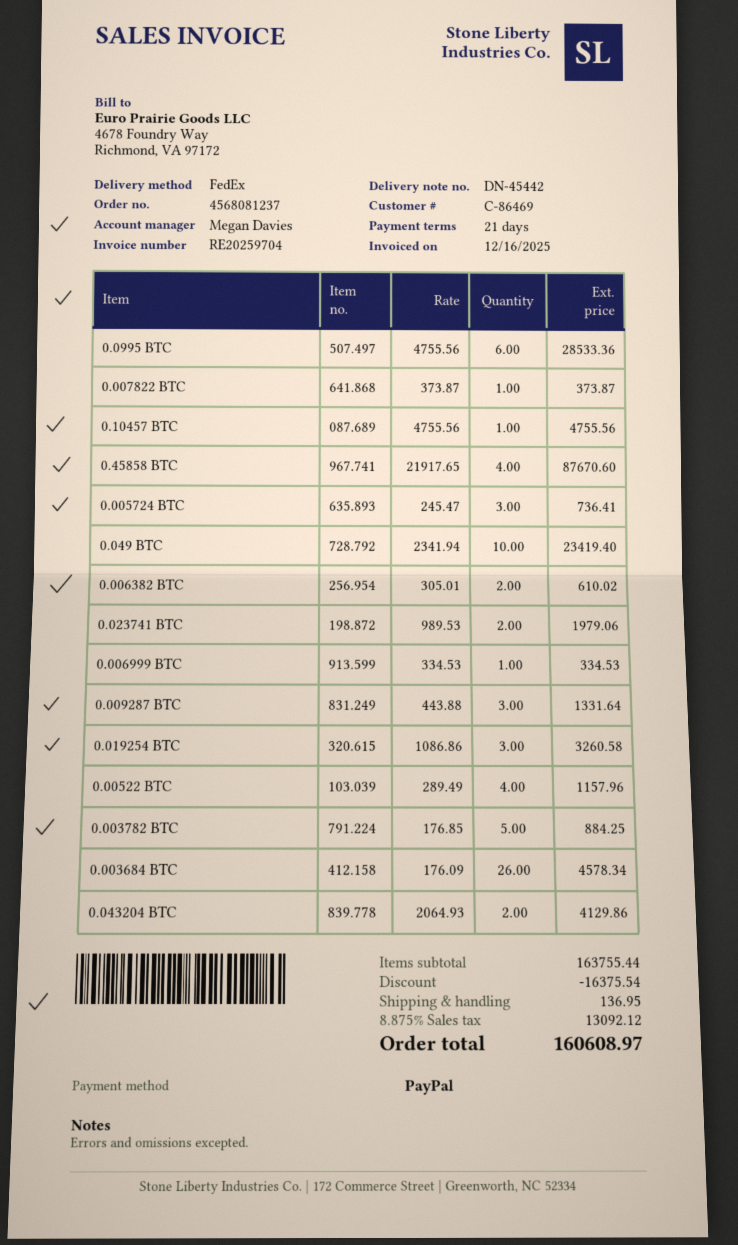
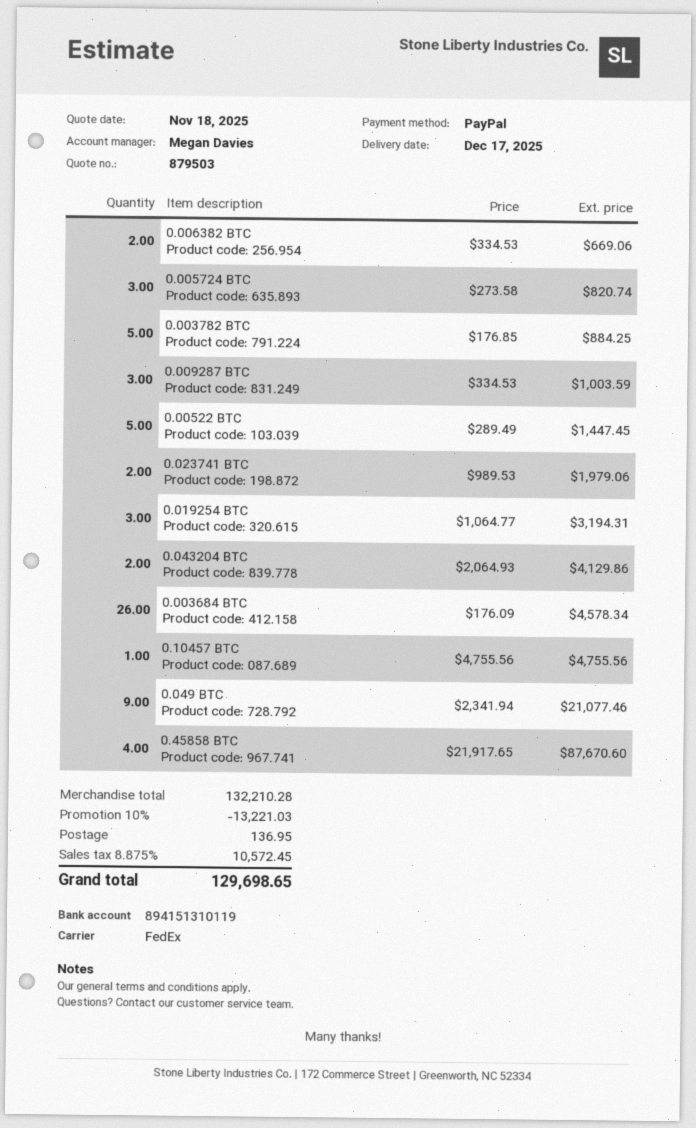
0.0995 BTC: 6 x 4755.56 = 28533.36 -> none
0.007822 BTC: 1 x 373.87 = 373.87 -> none
0.005724 BTC: 3 x 245.47 = 736.41 -> 3 x 273.58 = 820.74
0.049 BTC: 10 x 2341.94 = 23419.40 -> 9 x 2341.94 = 21077.46
0.006382 BTC: 2 x 305.01 = 610.02 -> 2 x 334.53 = 669.06
0.006999 BTC: 1 x 334.53 = 334.53 -> none
0.009287 BTC: 3 x 443.88 = 1331.64 -> 3 x 334.53 = 1003.59
0.019254 BTC: 3 x 1086.86 = 3260.58 -> 3 x 1064.77 = 3194.31
0.00522 BTC: 4 x 289.49 = 1157.96 -> 5 x 289.49 = 1447.45
subtotal: 163755.44 -> 132210.28
discount: 16375.54 -> 13221.03
tax: 8.875% = 13092.12 -> 8.875% = 10572.45
total: 160608.97 -> 129698.65

